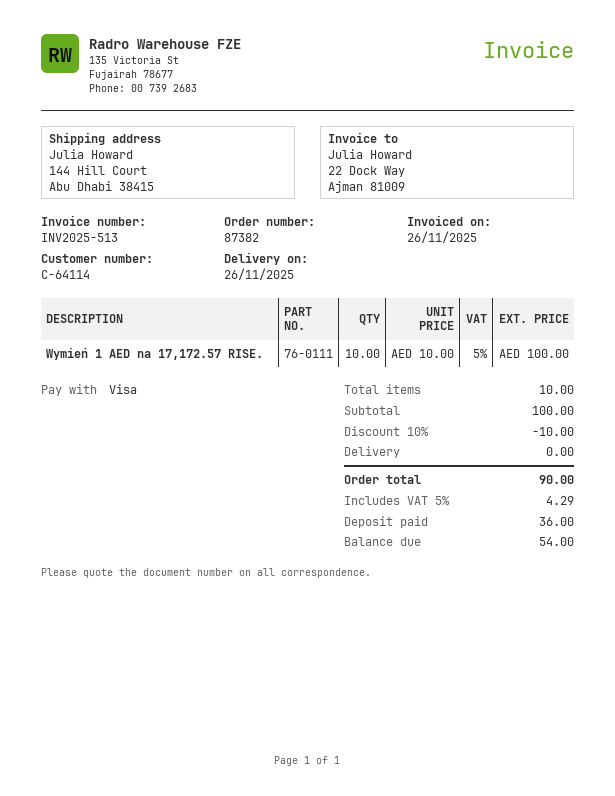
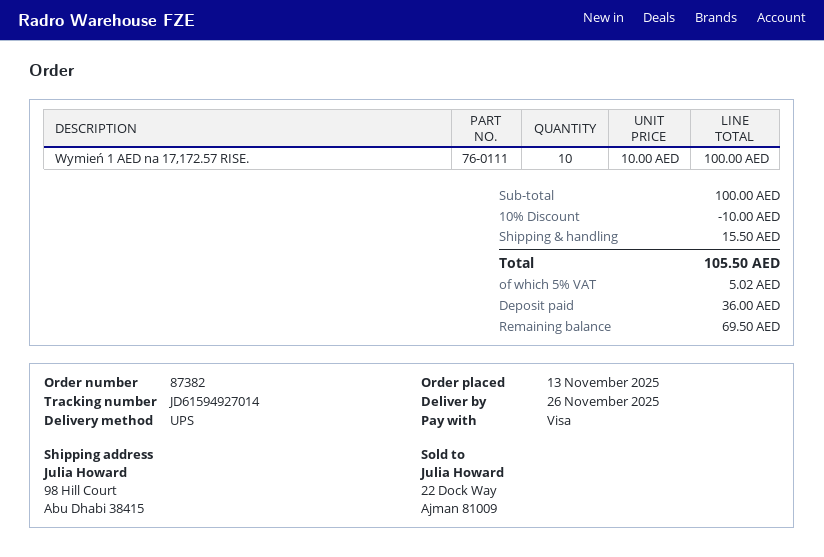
ship to: 144 Hill Court, Abu Dhabi 38415 -> 98 Hill Court, Abu Dhabi 38415
shipping: 0.00 -> 15.50
tax: 5% = 4.29 -> 5% = 5.02
total: 90.00 -> 105.50
balance: 54.00 -> 69.50

